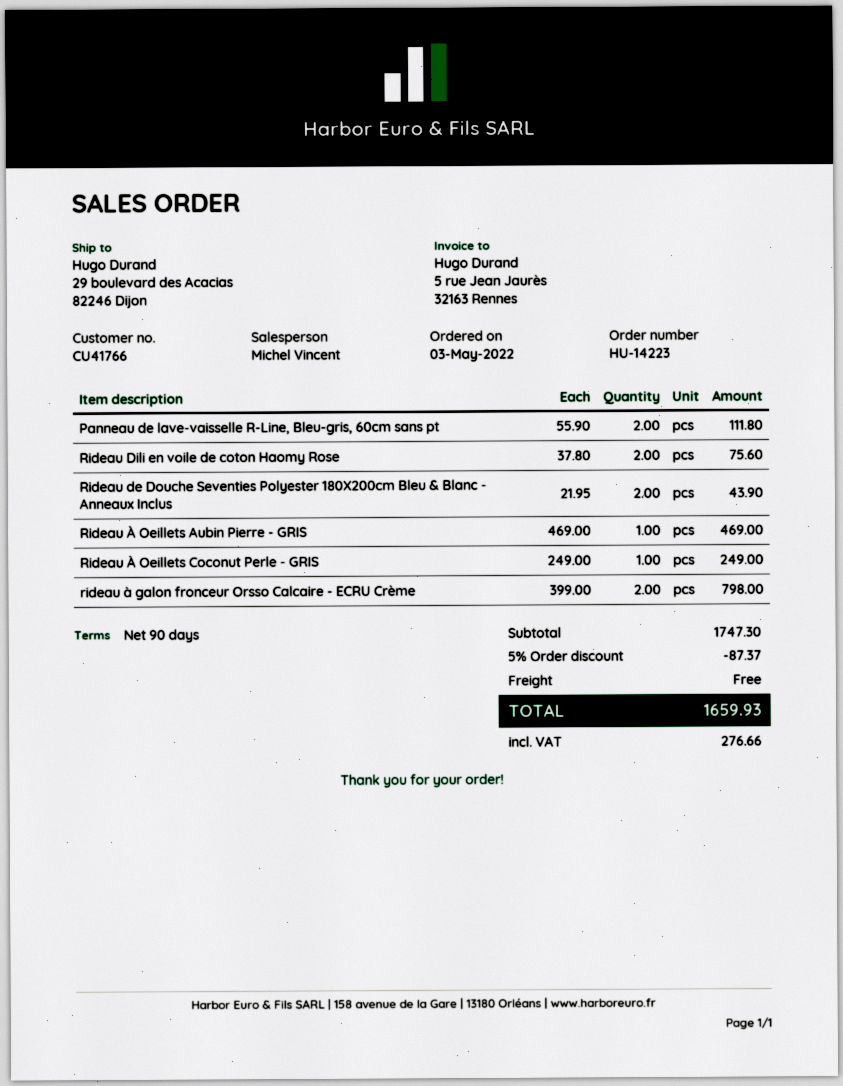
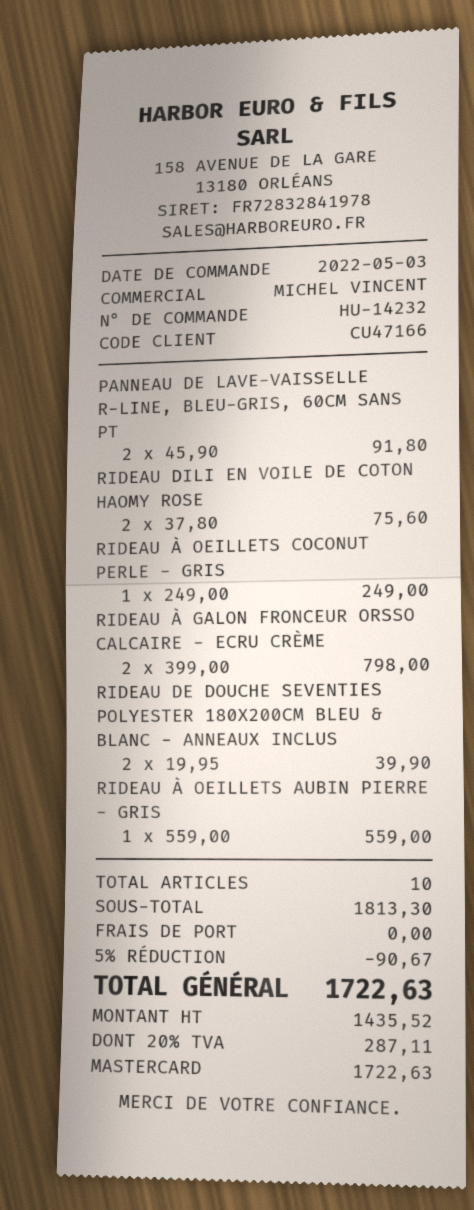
order number: HU-14223 -> HU-14232
customer number: CU41766 -> CU47166
Panneau de lave-vaisselle R-Line, Bleu-gris, 60cm sans pt: 2 x 55.90 = 111.80 -> 2 x 45.90 = 91.80
Rideau de Douche Seventies Polyester 180X200cm Bleu & Blanc - Anneaux Inclus: 2 x 21.95 = 43.90 -> 2 x 19.95 = 39.90
Rideau À Oeillets Aubin Pierre - GRIS: 1 x 469.00 = 469.00 -> 1 x 559.00 = 559.00
subtotal: 1747.30 -> 1813.30
discount: 5% = 87.37 -> 5% = 90.67
tax: 276.66 -> 287.11
total: 1659.93 -> 1722.63

